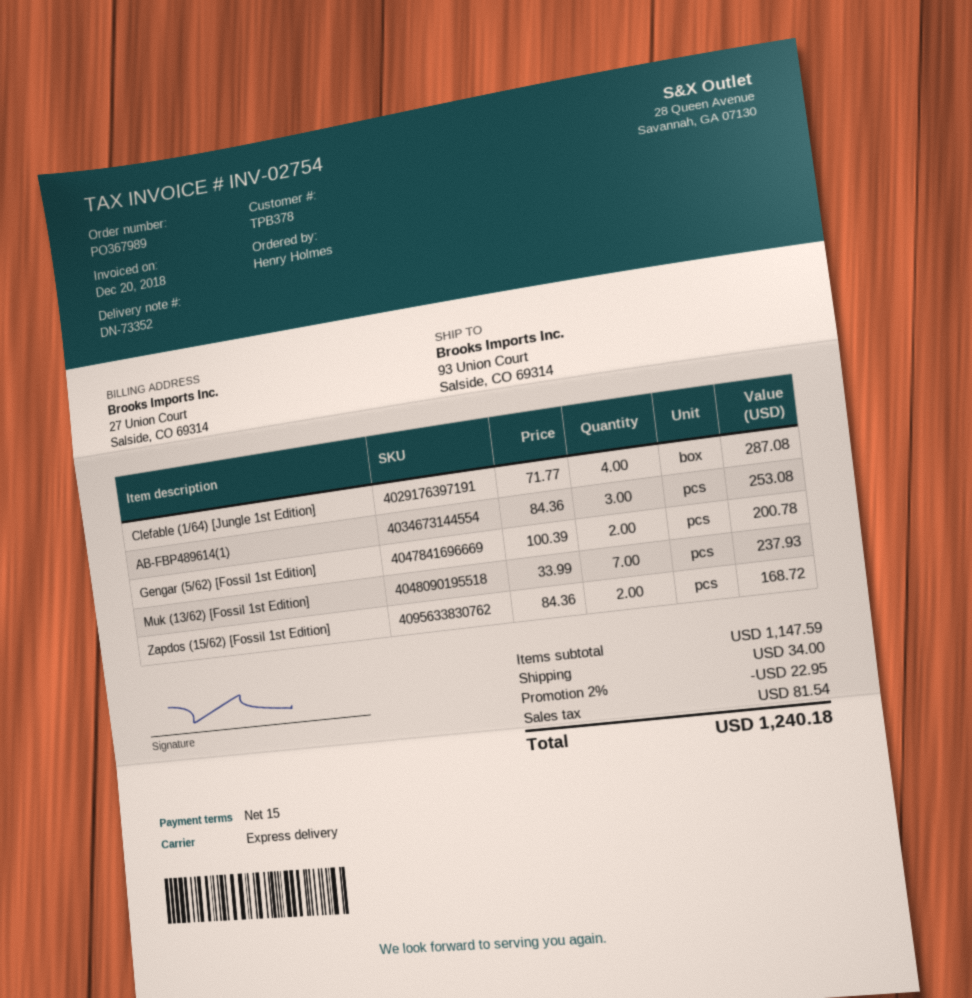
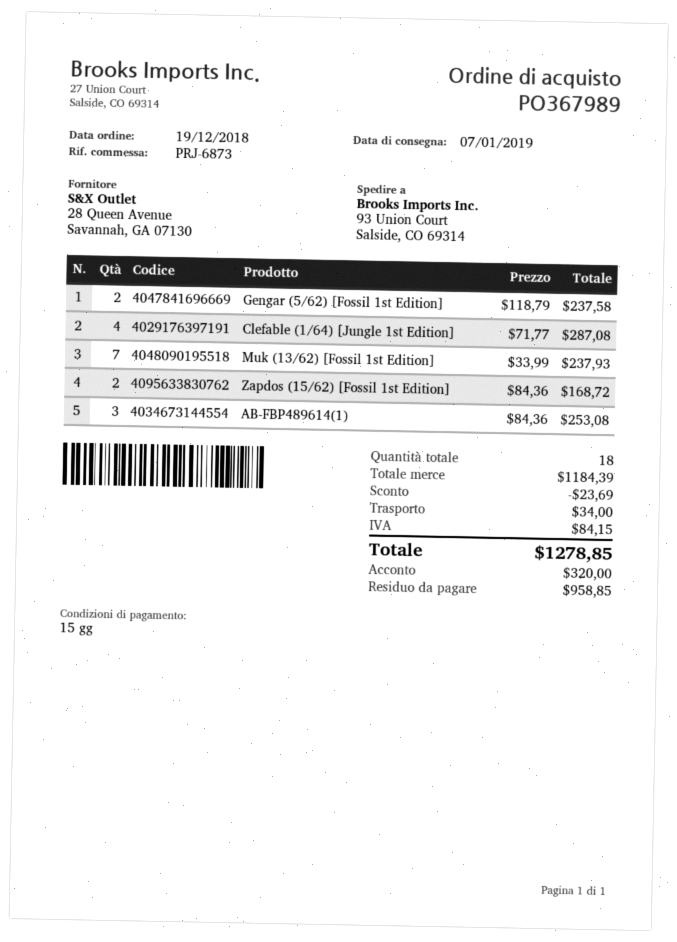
Gengar (5/62) [Fossil 1st Edition]: 2 x 100.39 = 200.78 -> 2 x 118.79 = 237.58
subtotal: 1147.59 -> 1184.39
discount: 22.95 -> 23.69
tax: 81.54 -> 84.15
total: 1240.18 -> 1278.85

